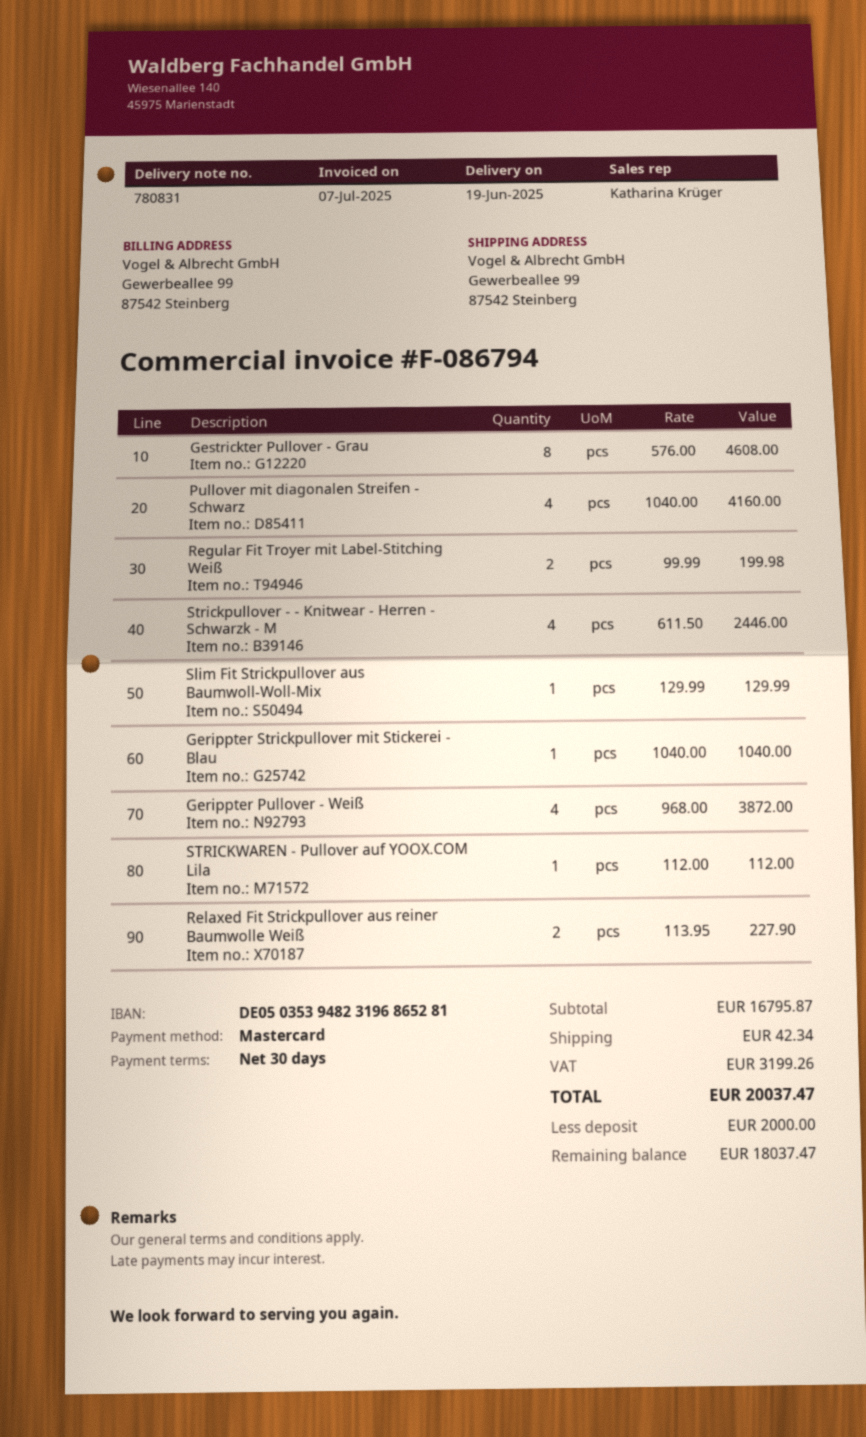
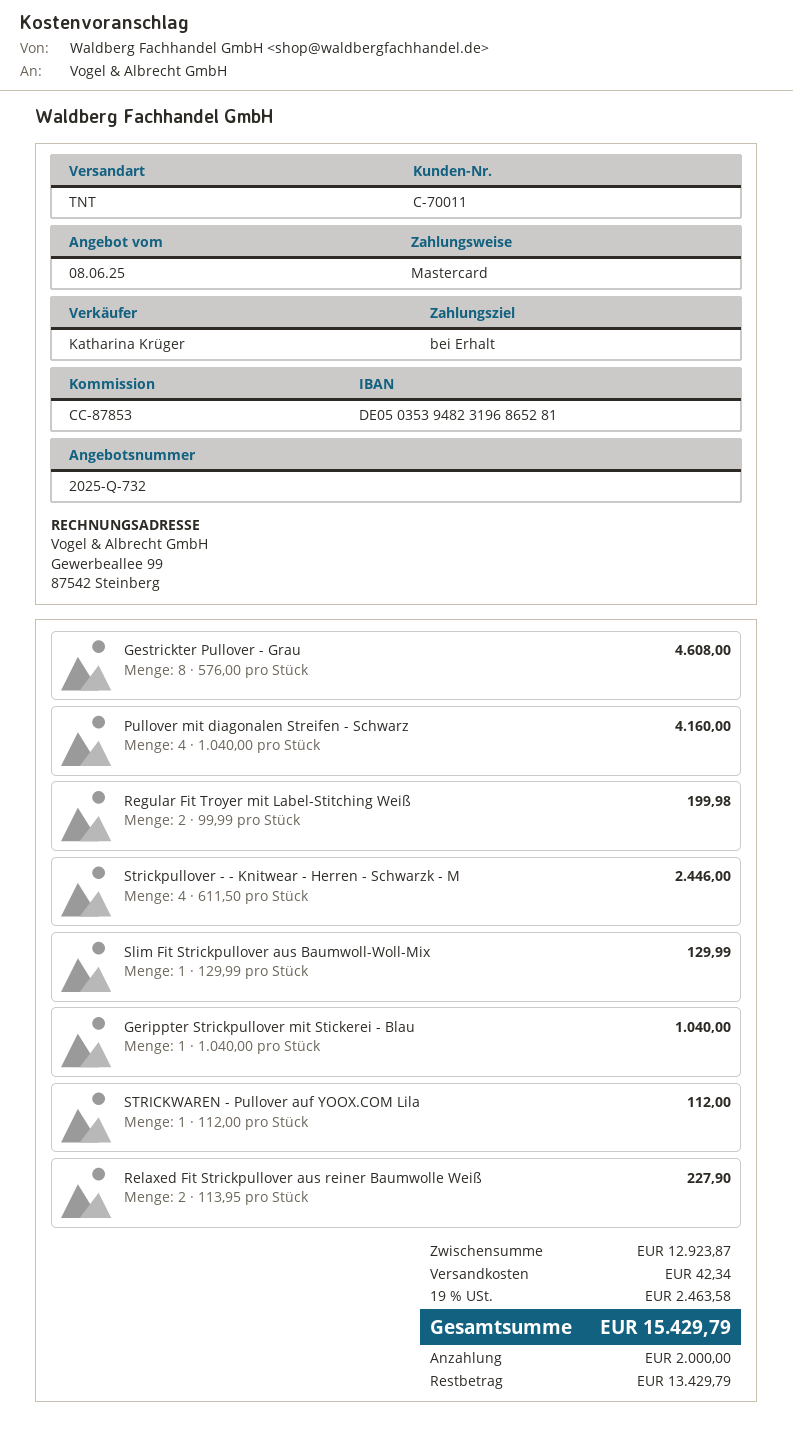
payment terms: 30 days -> on receipt
Gerippter Pullover - Weiß: 4 x 968.00 = 3872.00 -> none
subtotal: 16795.87 -> 12923.87
tax: 3199.26 -> 2463.58
total: 20037.47 -> 15429.79
balance: 18037.47 -> 13429.79

